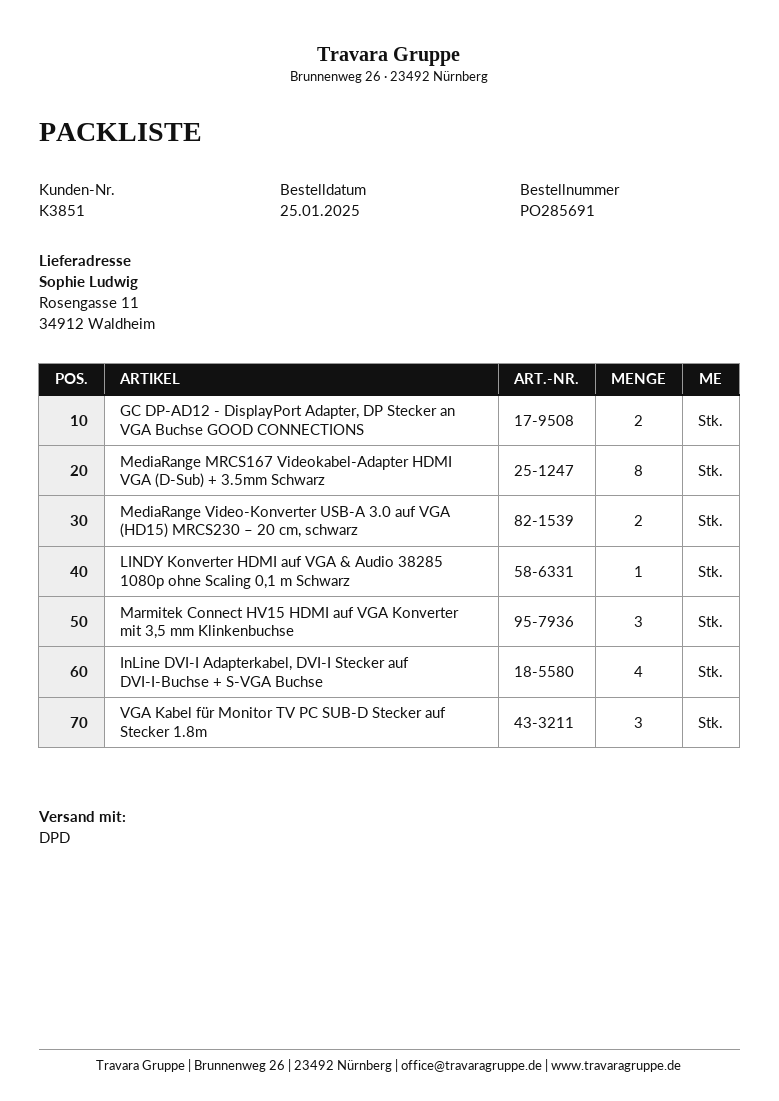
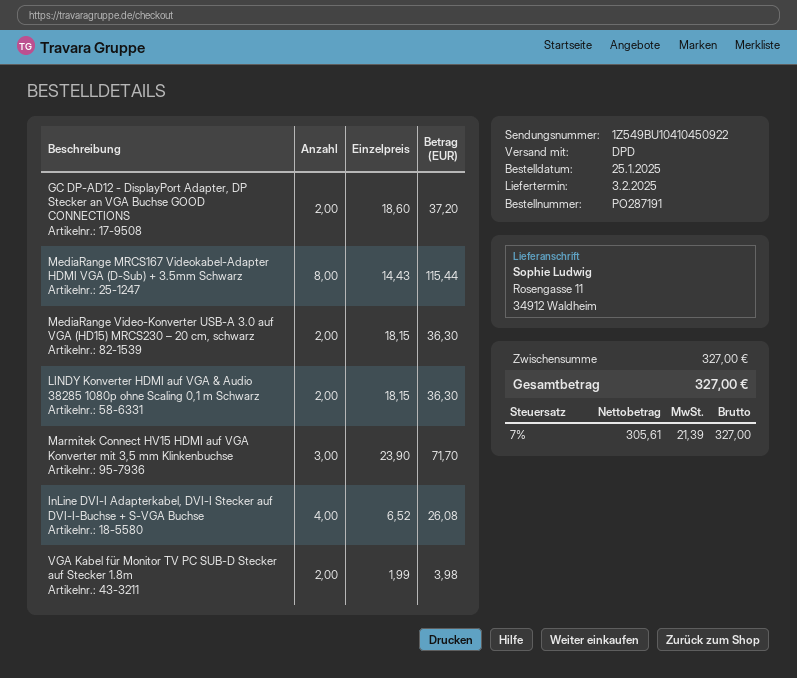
order number: PO285691 -> PO287191
LINDY Konverter HDMI auf VGA & Audio 38285 1080p ohne Scaling 0,1 m Schwarz: 1 -> 2
VGA Kabel für Monitor TV PC SUB-D Stecker auf Stecker 1.8m: 3 -> 2

